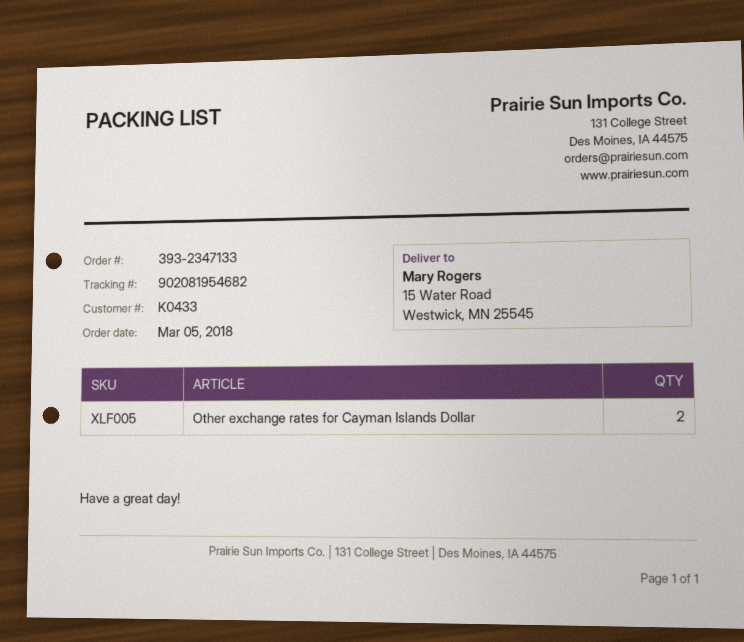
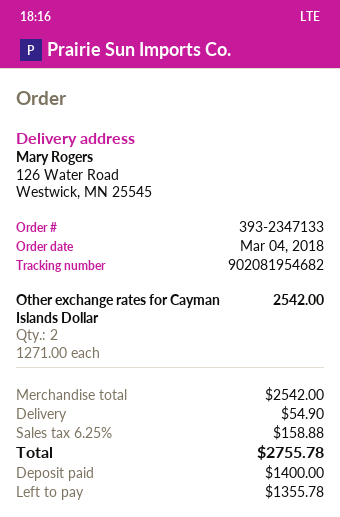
order date: 2018-03-05 -> 2018-03-04
ship to: 15 Water Road, Westwick, MN 25545 -> 126 Water Road, Westwick, MN 25545

